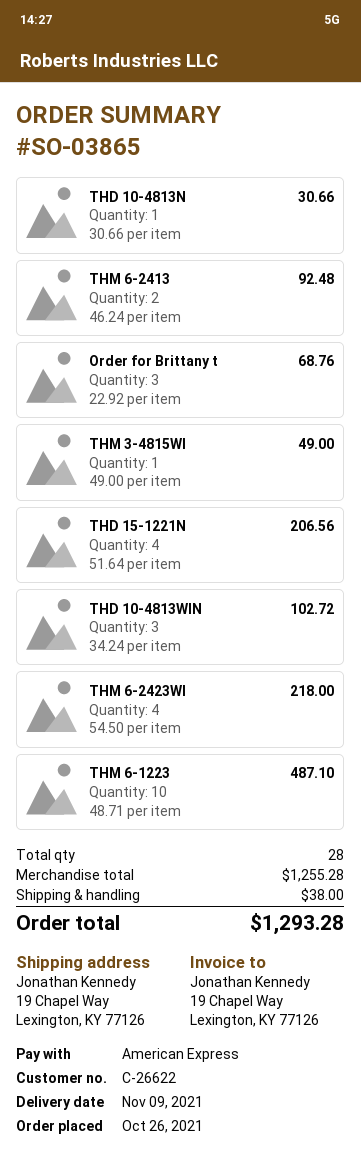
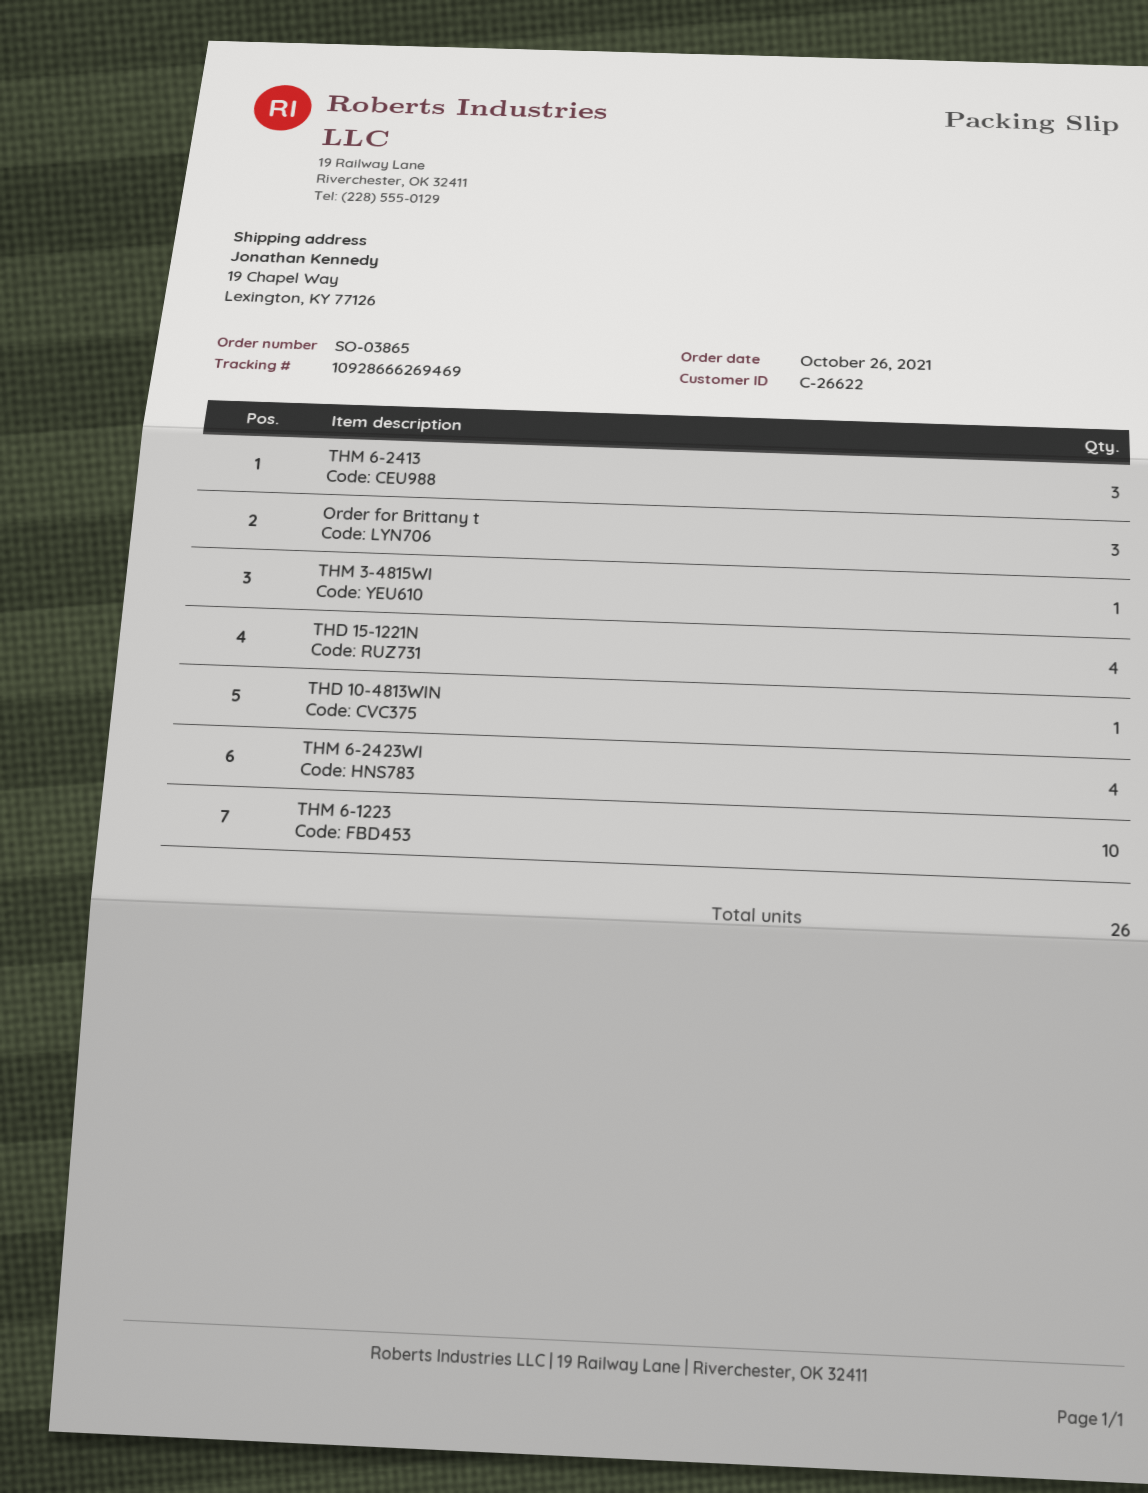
THD 10-4813N: 1 -> none
THM 6-2413: 2 -> 3
THD 10-4813WIN: 3 -> 1
total quantity: 28 -> 26

